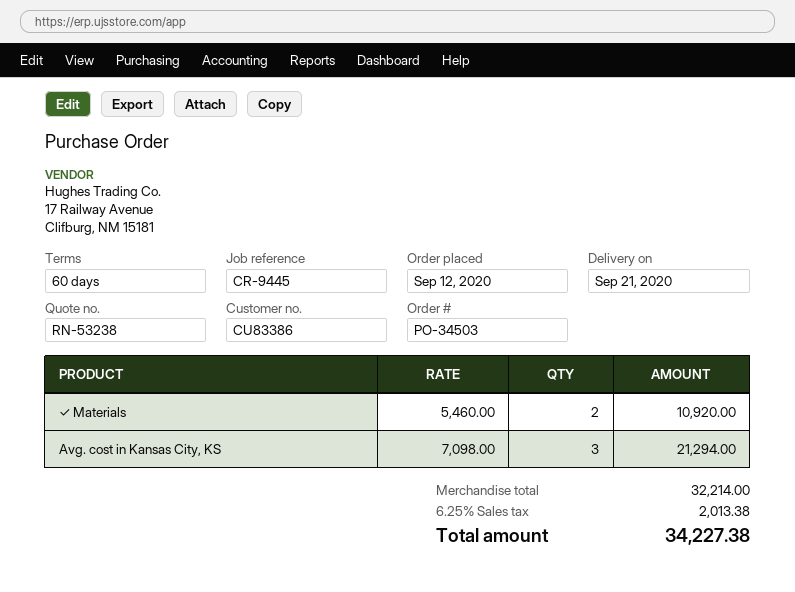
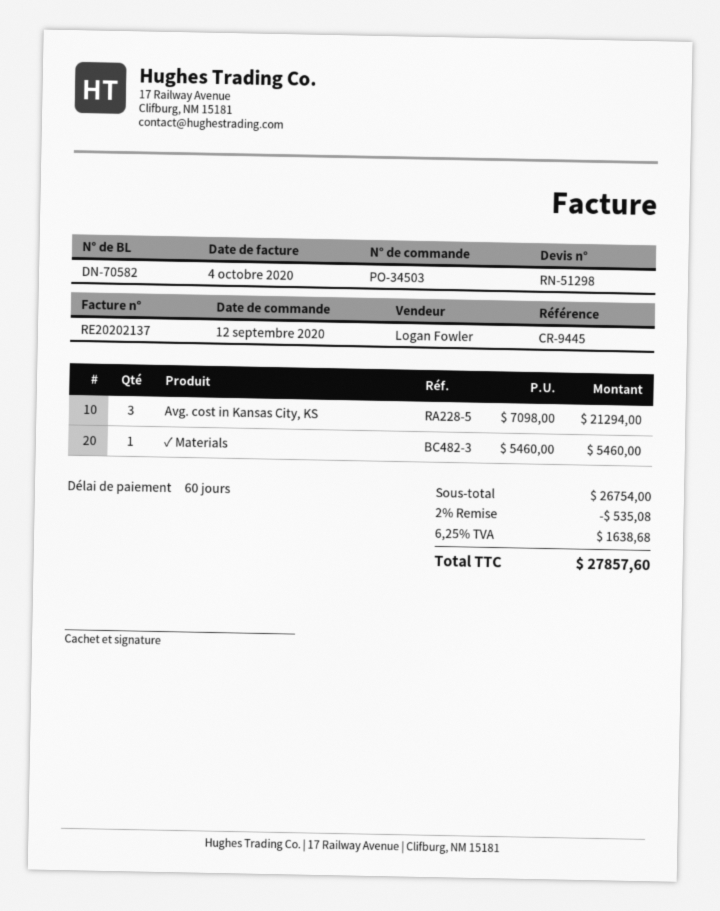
quote number: RN-53238 -> RN-51298
✓ Materials: 2 x 5460.00 = 10920.00 -> 1 x 5460.00 = 5460.00
subtotal: 32214.00 -> 26754.00
discount: none -> 2% = 535.08
tax: 6.25% = 2013.38 -> 6.25% = 1638.68
total: 34227.38 -> 27857.60

